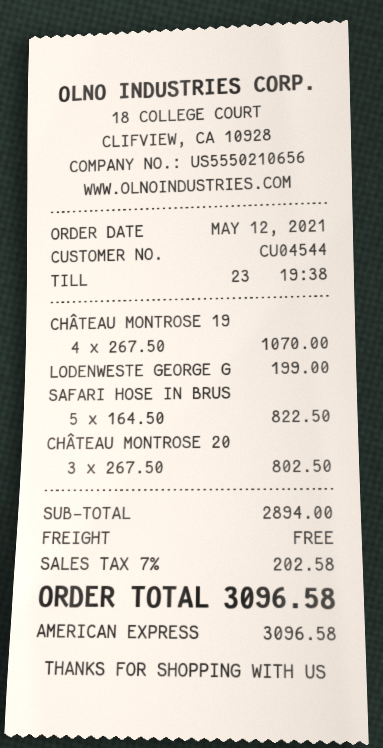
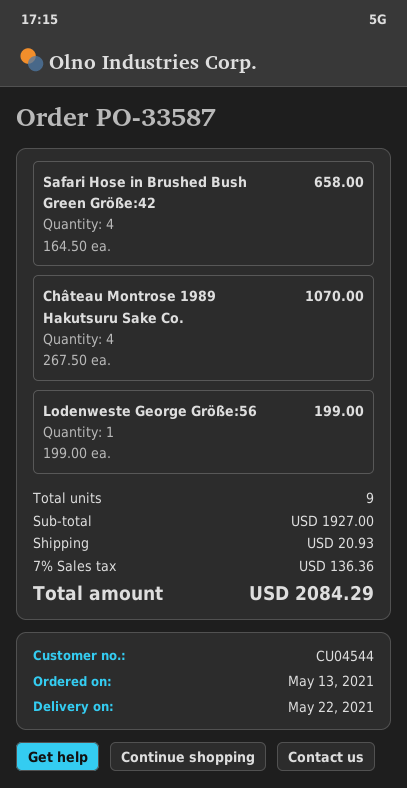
order date: 2021-05-12 -> 2021-05-13
SAFARI HOSE IN BRUS: 5 x 164.50 = 822.50 -> 4 x 164.50 = 658.00
CHÂTEAU MONTROSE 20: 3 x 267.50 = 802.50 -> none
subtotal: 2894.00 -> 1927.00
shipping: 0.00 -> 20.93
tax: 7% = 202.58 -> 7% = 136.36
total: 3096.58 -> 2084.29

